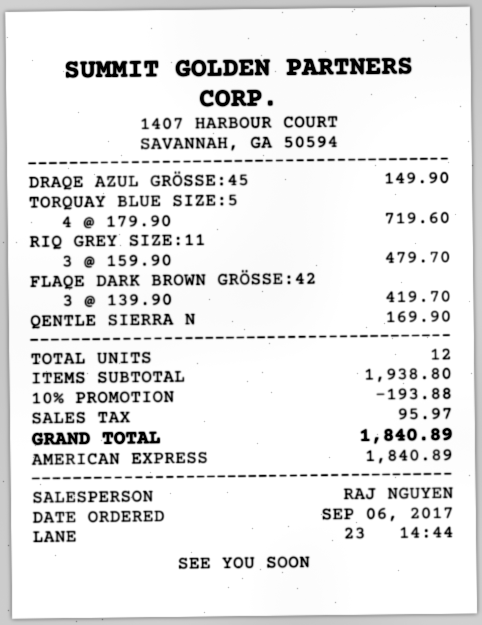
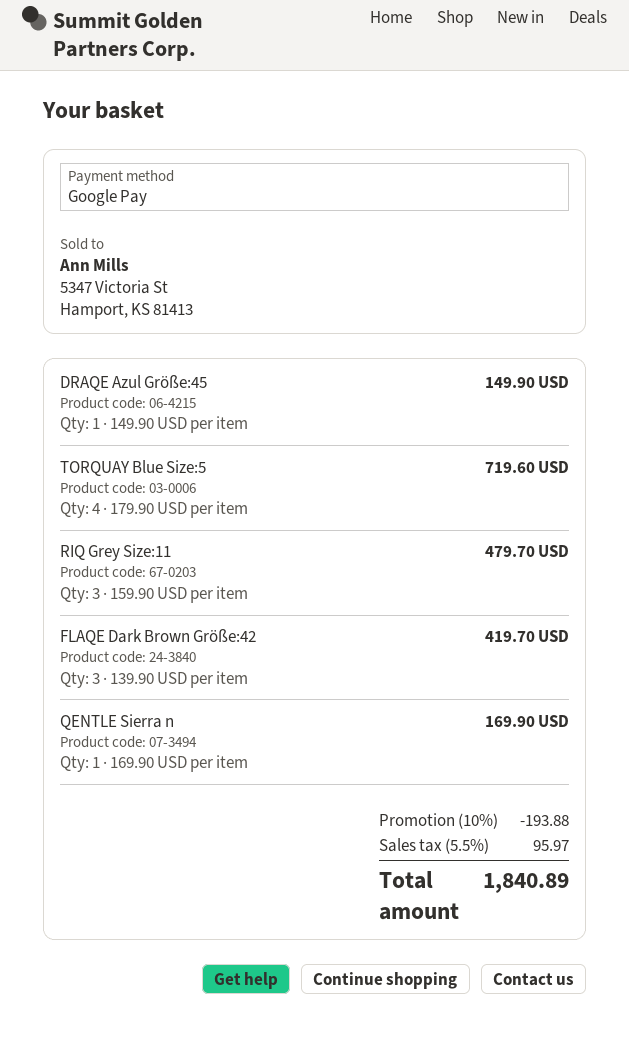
payment method: American Express -> Google Pay

